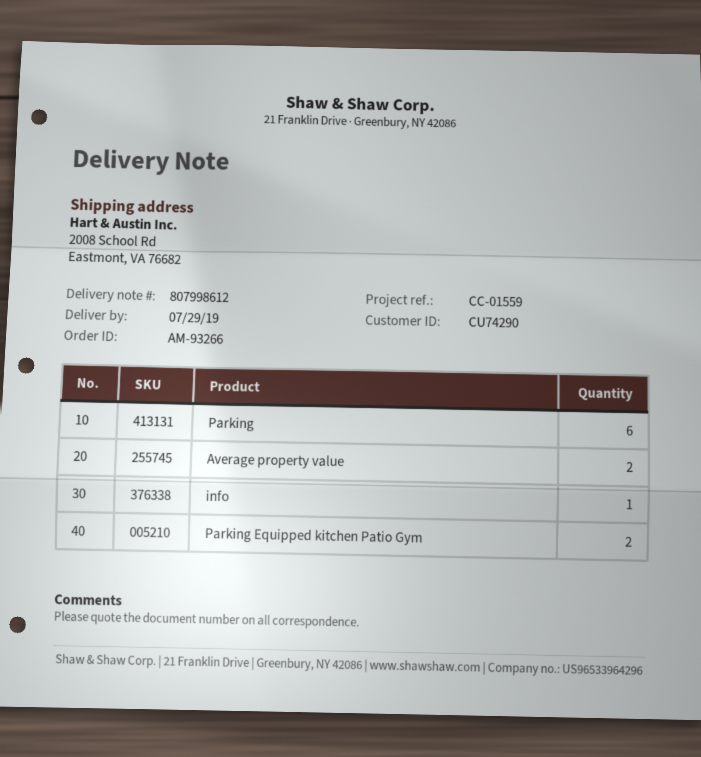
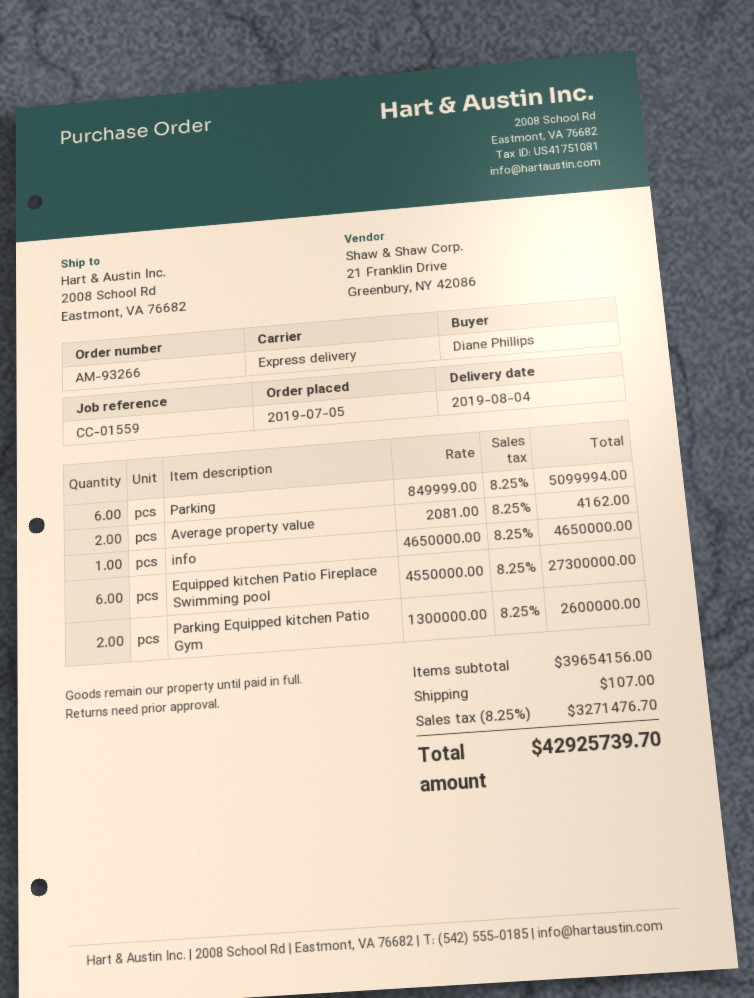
delivery date: 2019-07-29 -> 2019-08-04
Equipped kitchen Patio Fireplace Swimming pool: none -> 6

